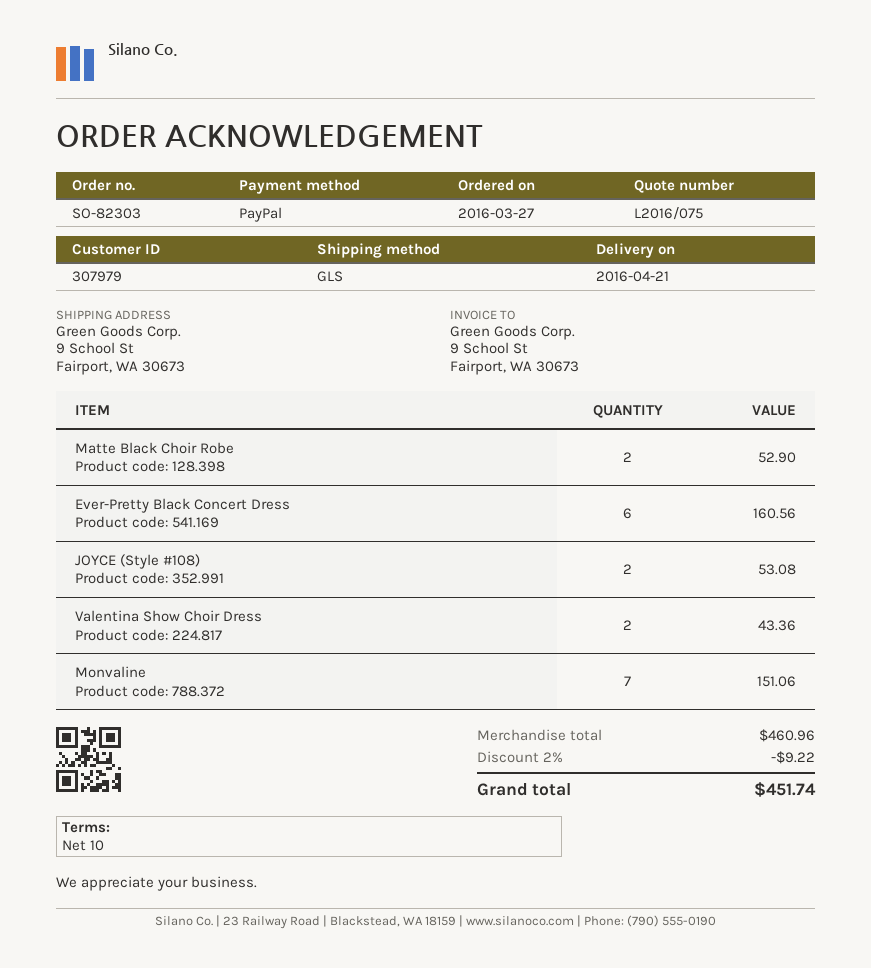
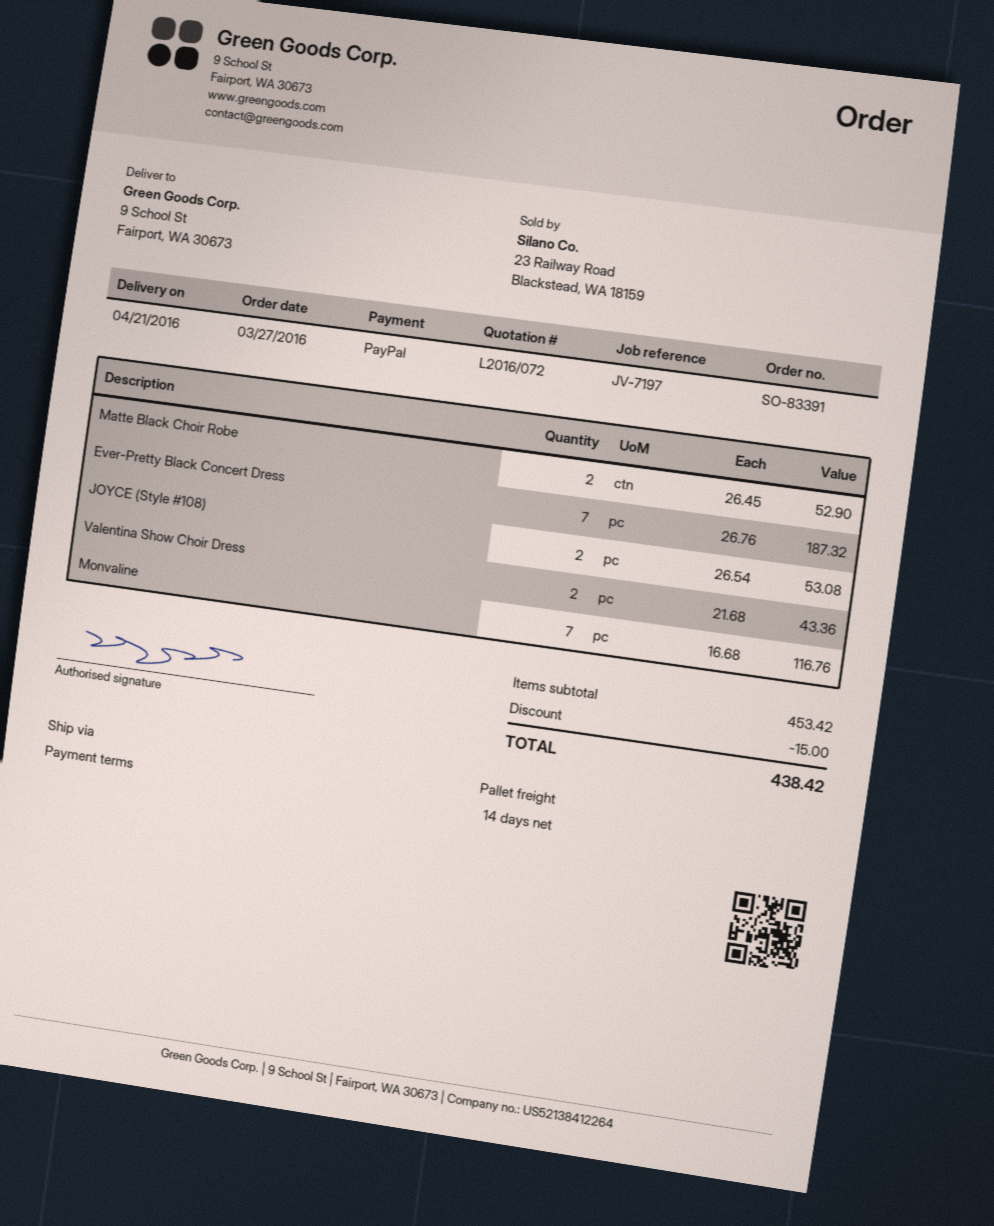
quote number: L2016/075 -> L2016/072
order number: SO-82303 -> SO-83391
payment terms: 10 days -> 14 days
shipping method: GLS -> pallet freight
Ever-Pretty Black Concert Dress: 6 for 160.56 -> 7 for 187.32
Monvaline: 7 for 151.06 -> 7 for 116.76
subtotal: 460.96 -> 453.42
discount: 9.22 -> 15.00
total: 451.74 -> 438.42

